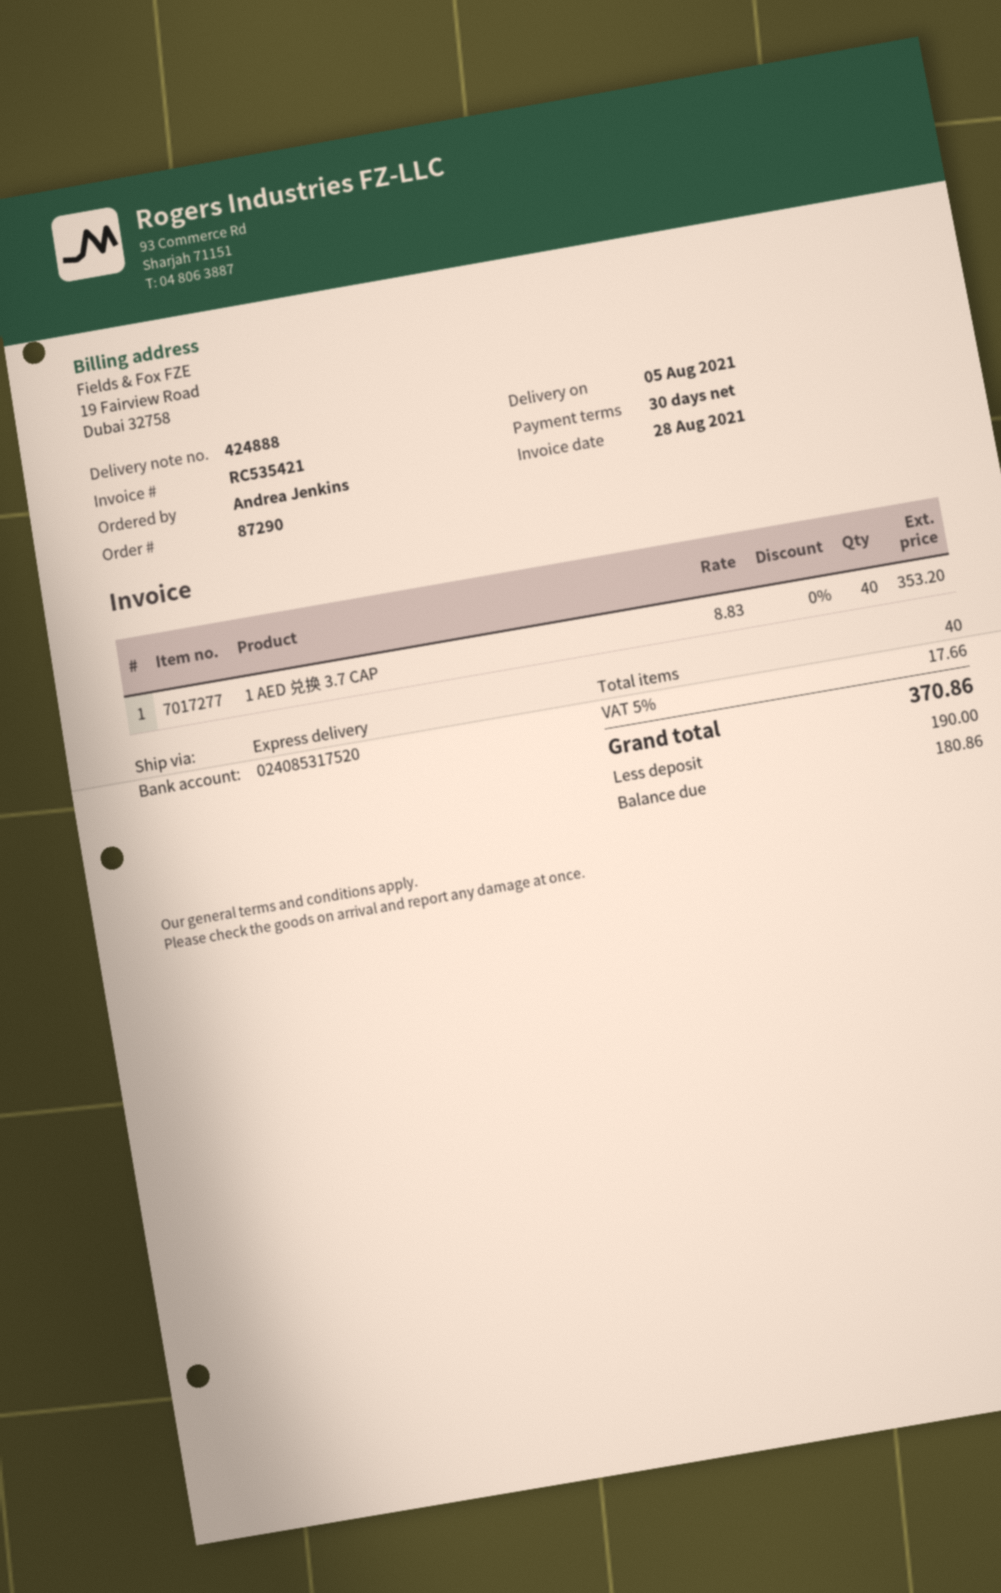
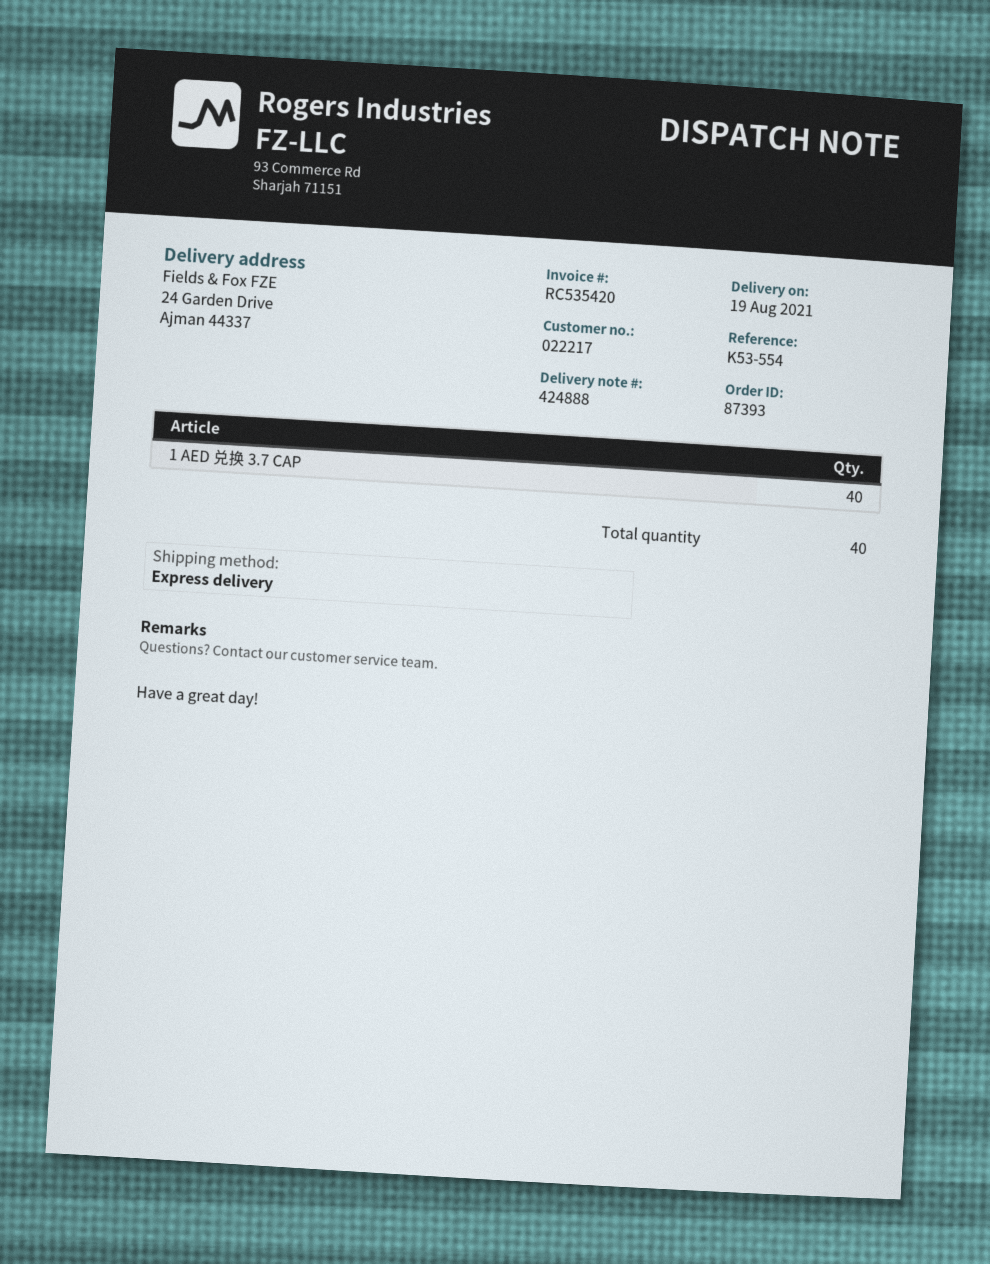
order number: 87290 -> 87393
delivery date: 2021-08-05 -> 2021-08-19
invoice number: RC535421 -> RC535420

